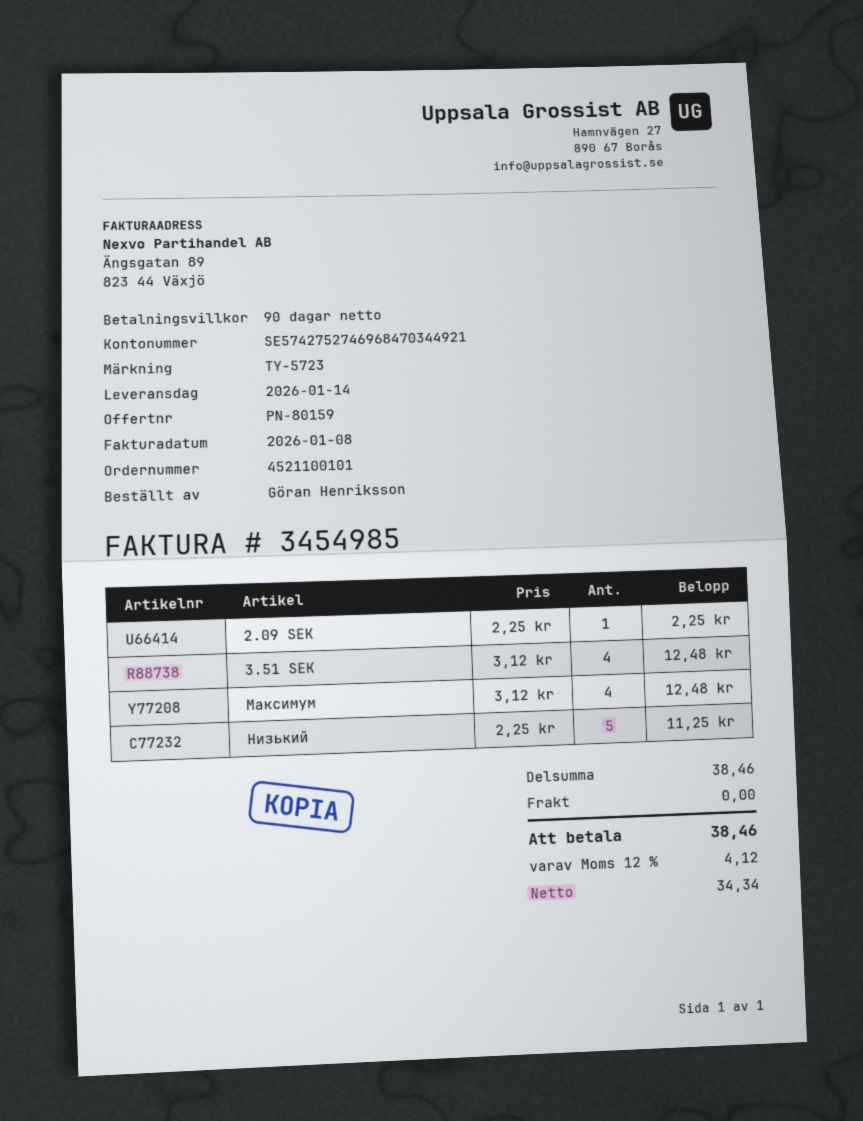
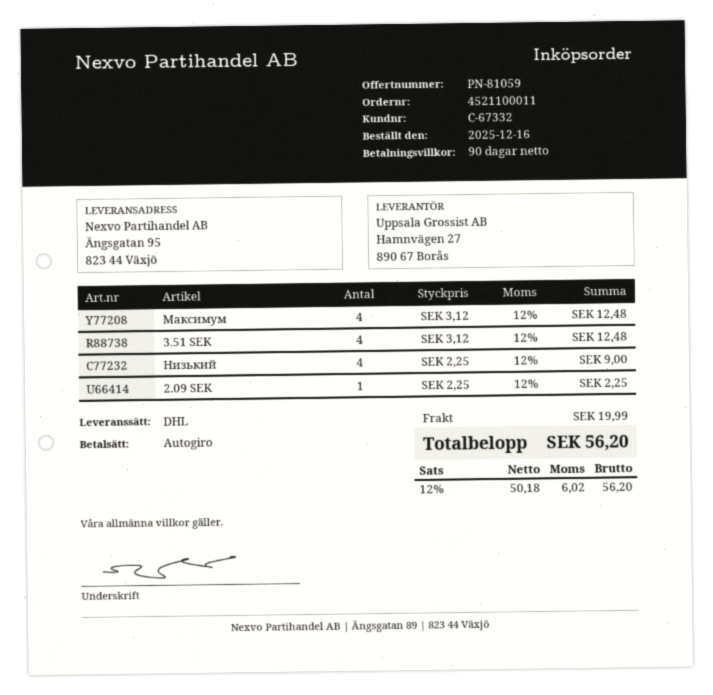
quote number: PN-80159 -> PN-81059
order number: 4521100101 -> 4521100011
Низький: 5 x 2.25 = 11.25 -> 4 x 2.25 = 9.00
shipping: 0.00 -> 19.99
net: 34.34 -> 50.18
tax: 12% = 4.12 -> 12% = 6.02
total: 38.46 -> 56.20

